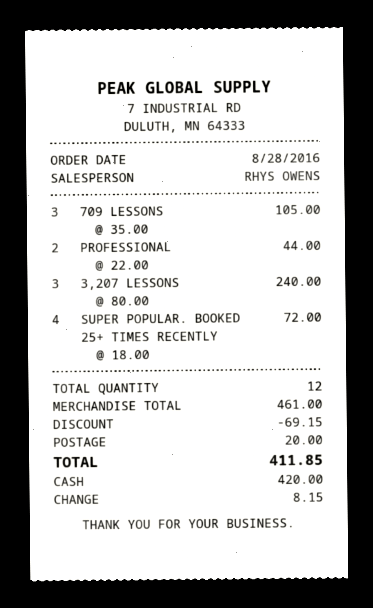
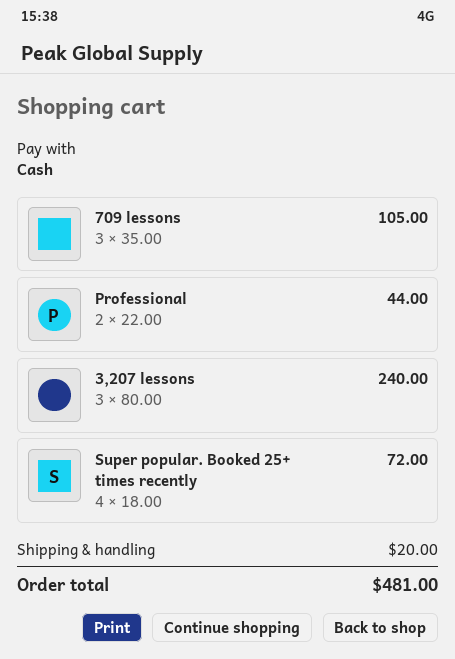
discount: 69.15 -> none
total: 411.85 -> 481.00

